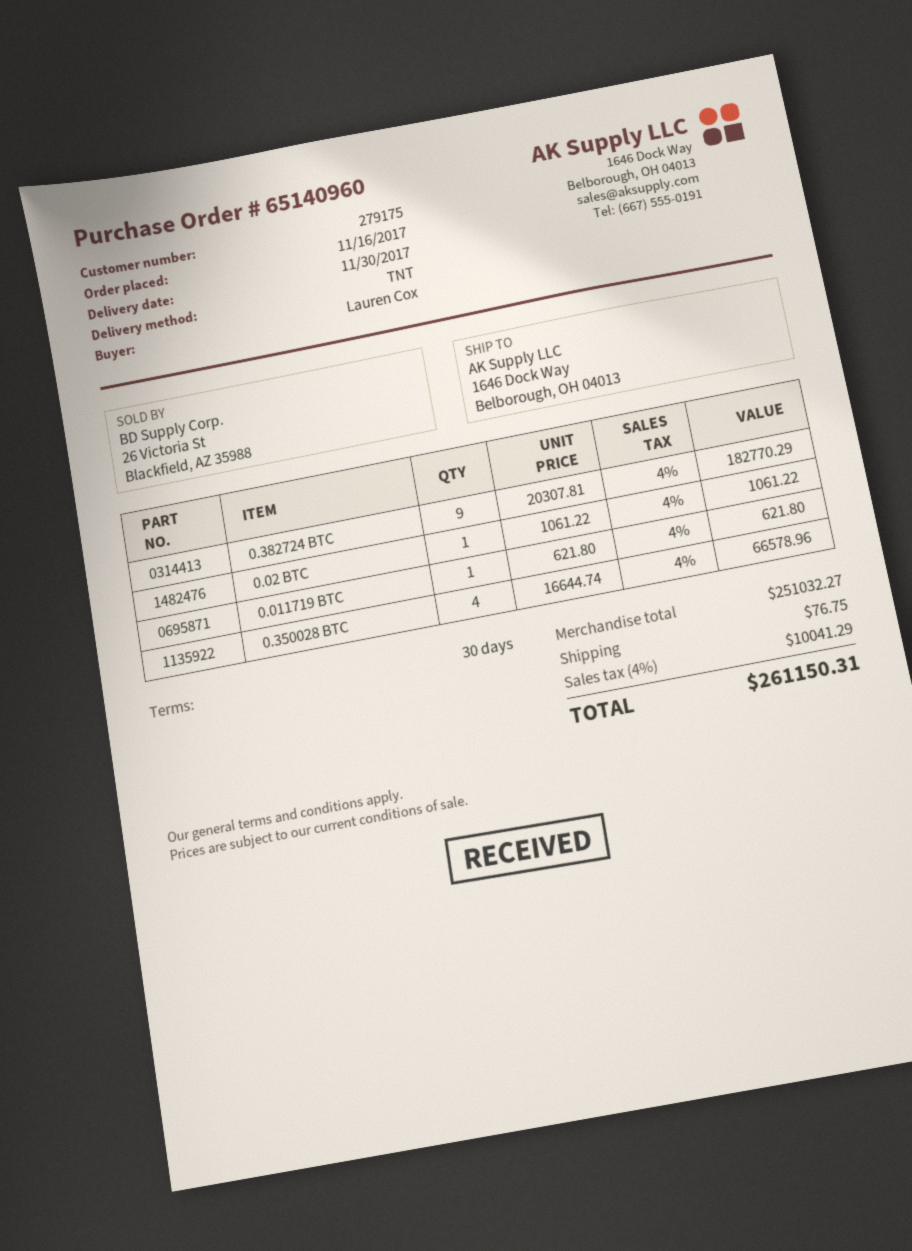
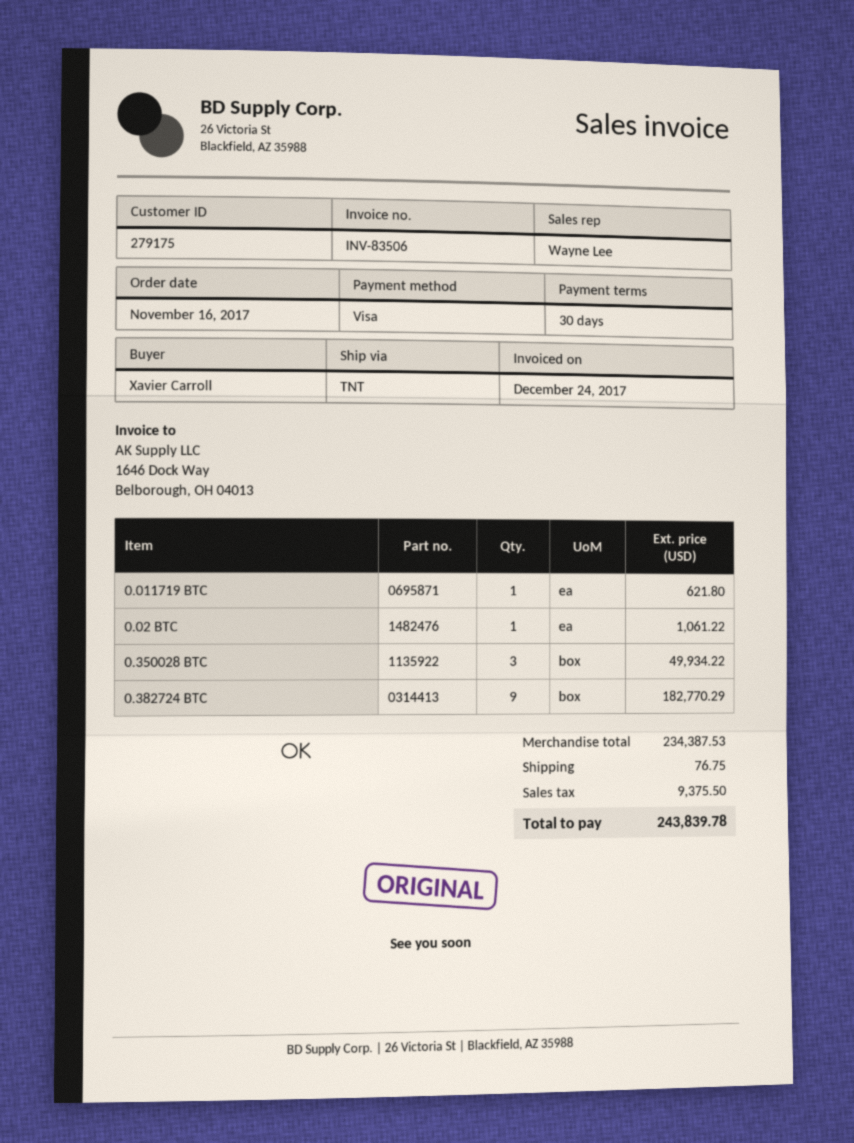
ordered by: Lauren Cox -> Xavier Carroll
0.350028 BTC: 4 for 66578.96 -> 3 for 49934.22
subtotal: 251032.27 -> 234387.53
tax: 10041.29 -> 9375.50
total: 261150.31 -> 243839.78

